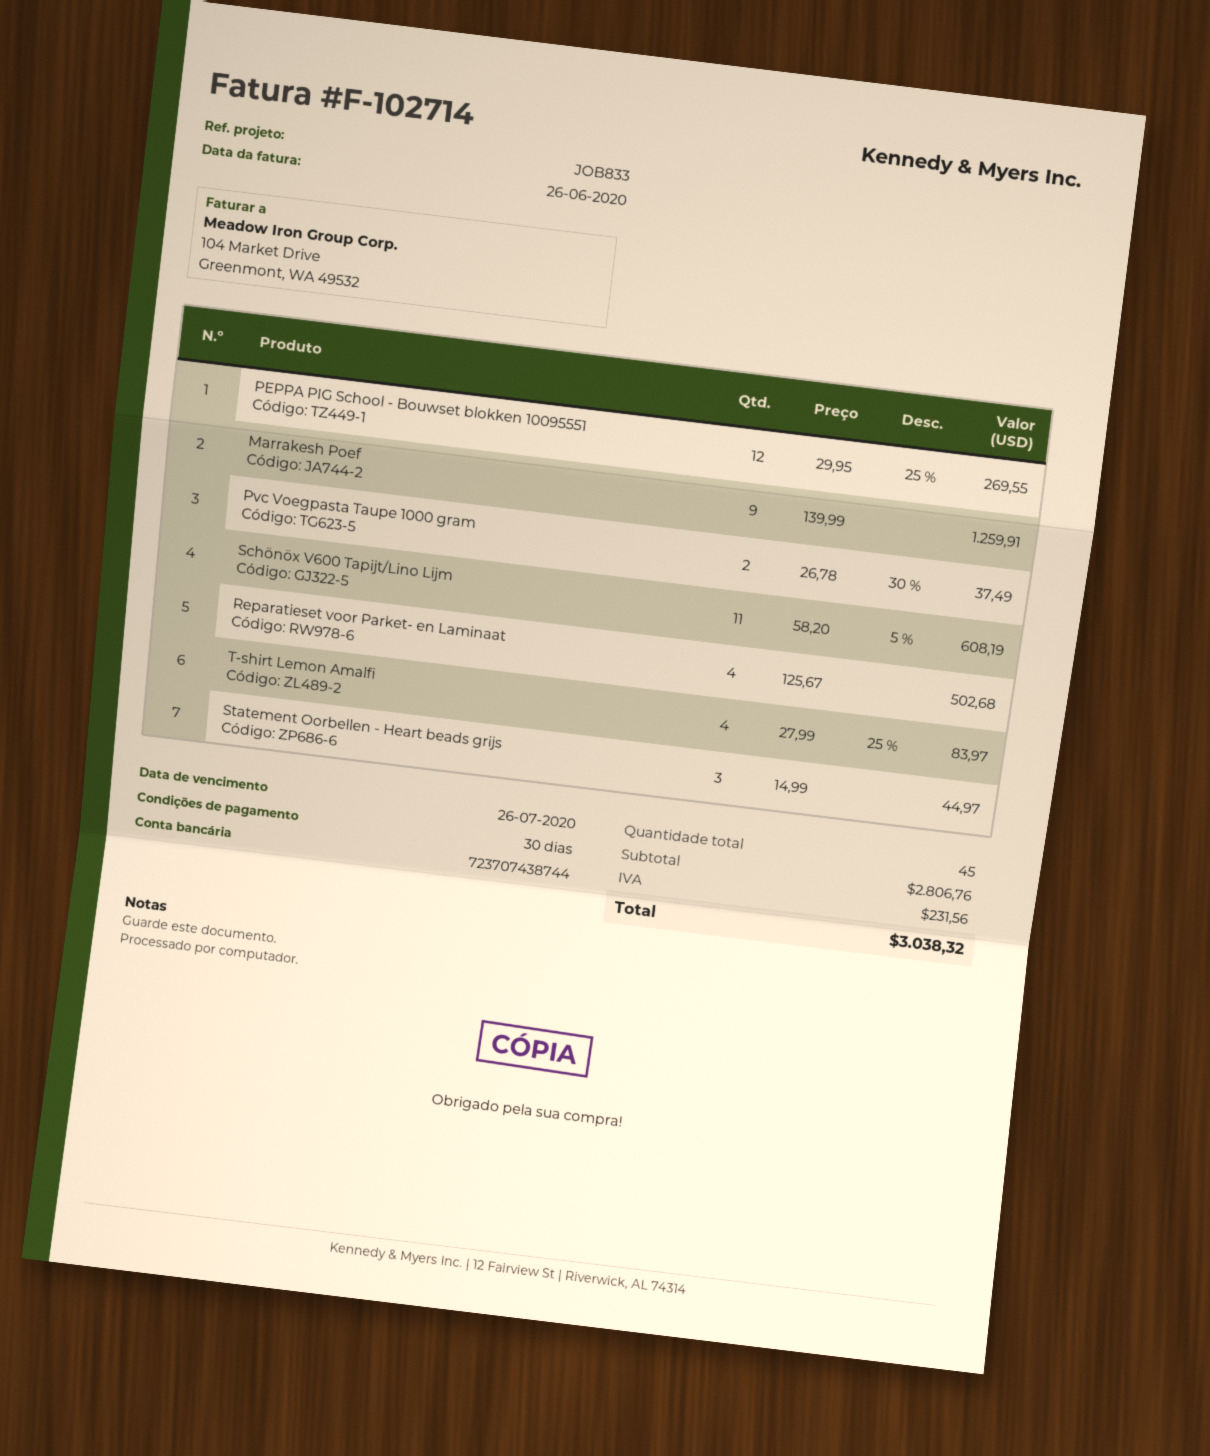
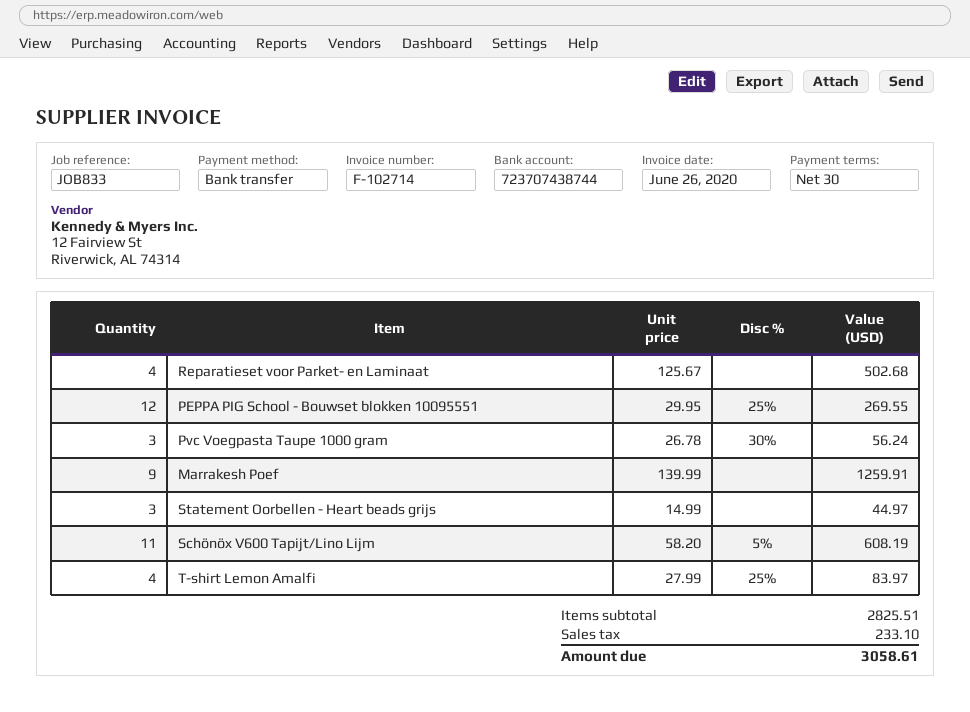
Pvc Voegpasta Taupe 1000 gram: 2 x 26.78 - 30% = 37.49 -> 3 x 26.78 - 30% = 56.24
subtotal: 2806.76 -> 2825.51
tax: 231.56 -> 233.10
total: 3038.32 -> 3058.61

